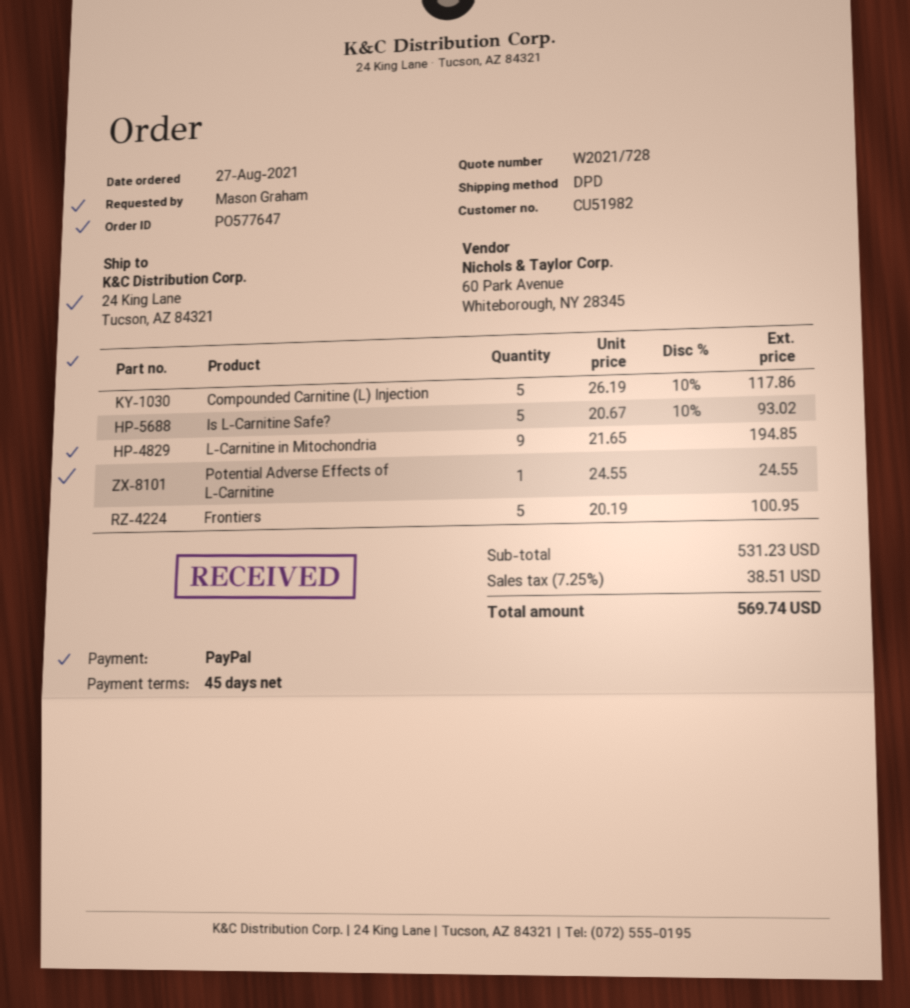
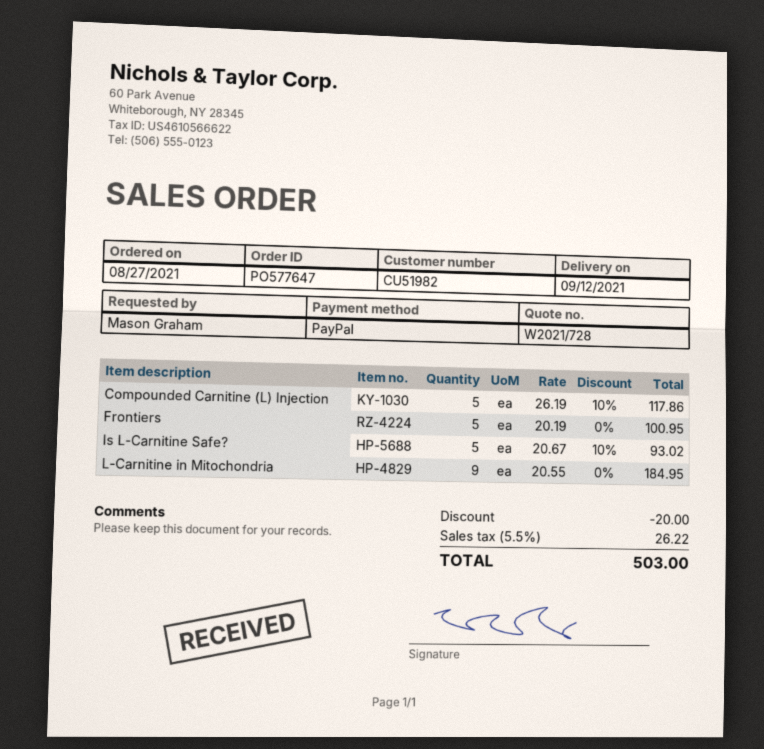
L-Carnitine in Mitochondria: 9 x 21.65 = 194.85 -> 9 x 20.55 = 184.95
Potential Adverse Effects of L-Carnitine: 1 x 24.55 = 24.55 -> none
discount: none -> 20.00
tax: 7.25% = 38.51 -> 5.5% = 26.22
total: 569.74 -> 503.00

